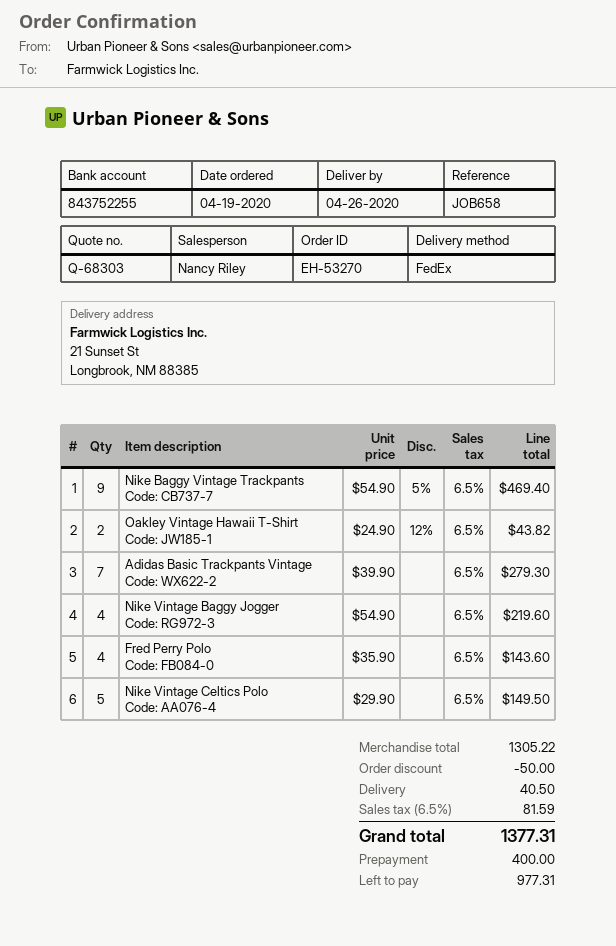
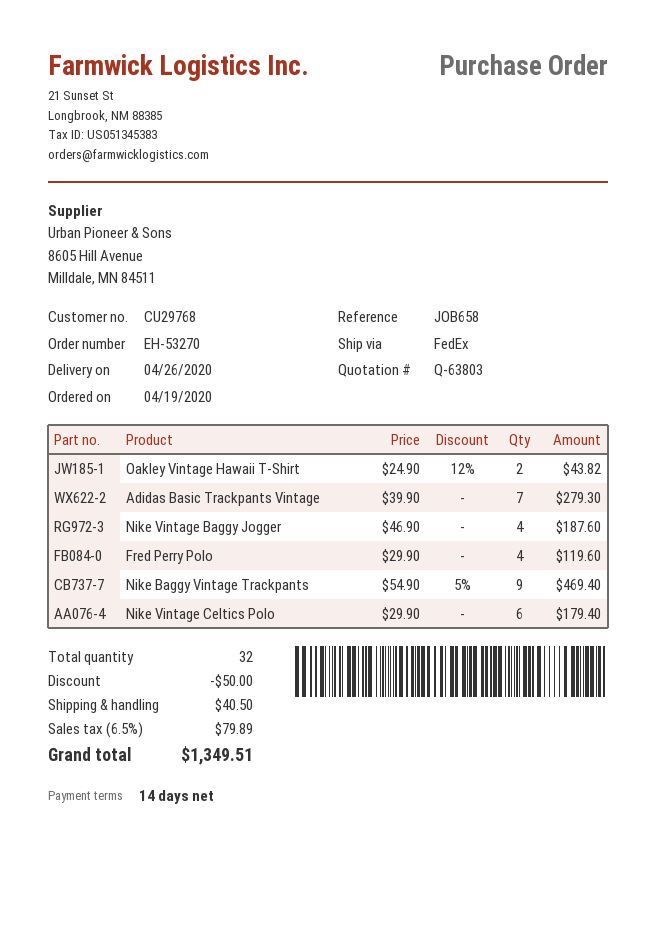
quote number: Q-68303 -> Q-63803
Nike Vintage Baggy Jogger: 4 x 54.90 = 219.60 -> 4 x 46.90 = 187.60
Fred Perry Polo: 4 x 35.90 = 143.60 -> 4 x 29.90 = 119.60
Nike Vintage Celtics Polo: 5 x 29.90 = 149.50 -> 6 x 29.90 = 179.40
tax: 6.5% = 81.59 -> 6.5% = 79.89
total: 1377.31 -> 1349.51

